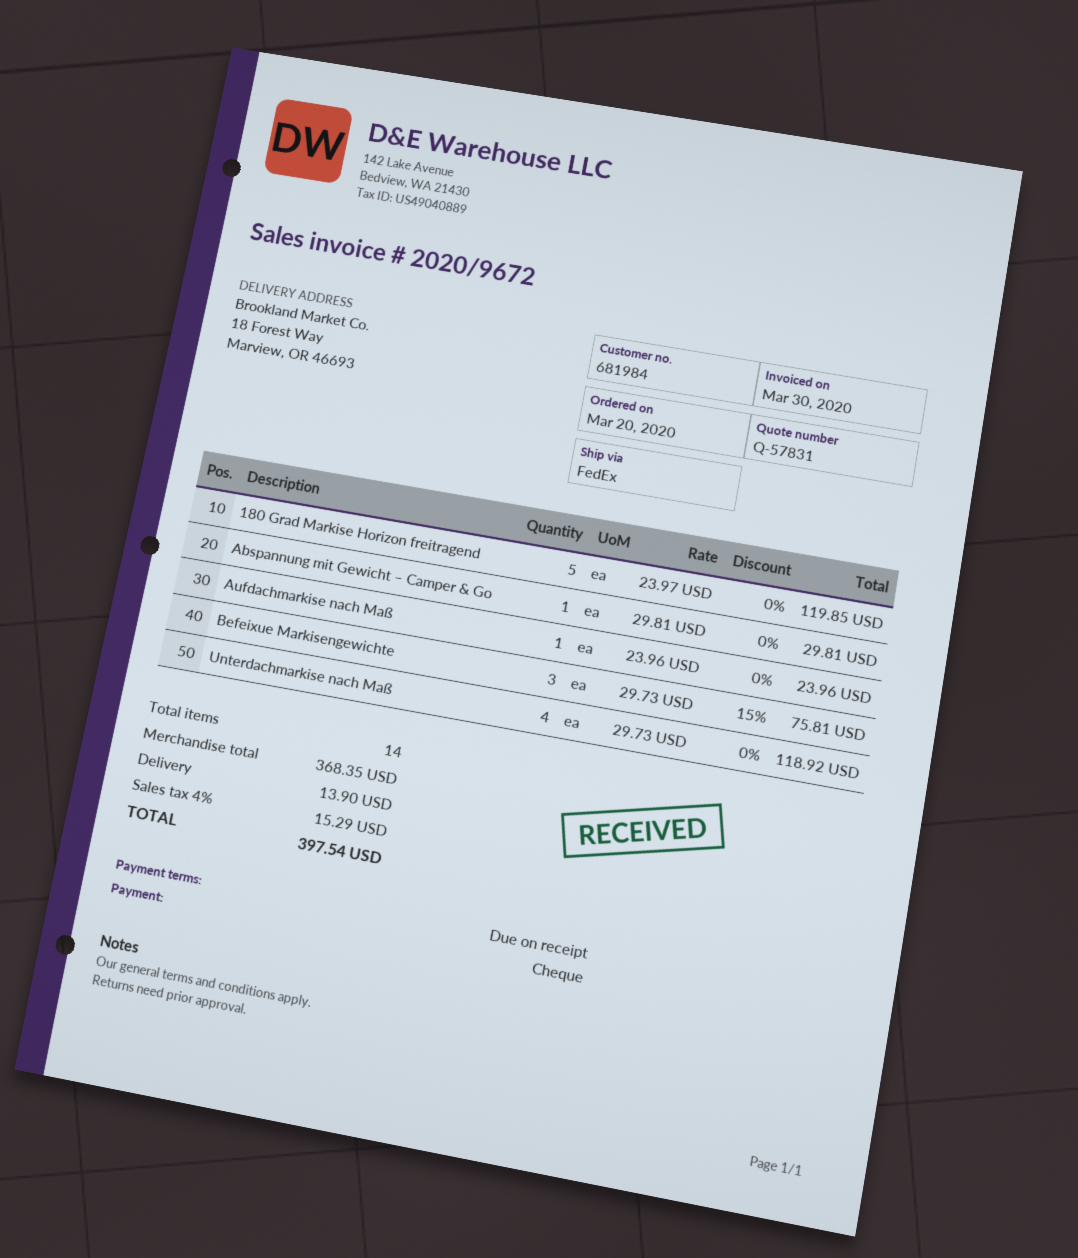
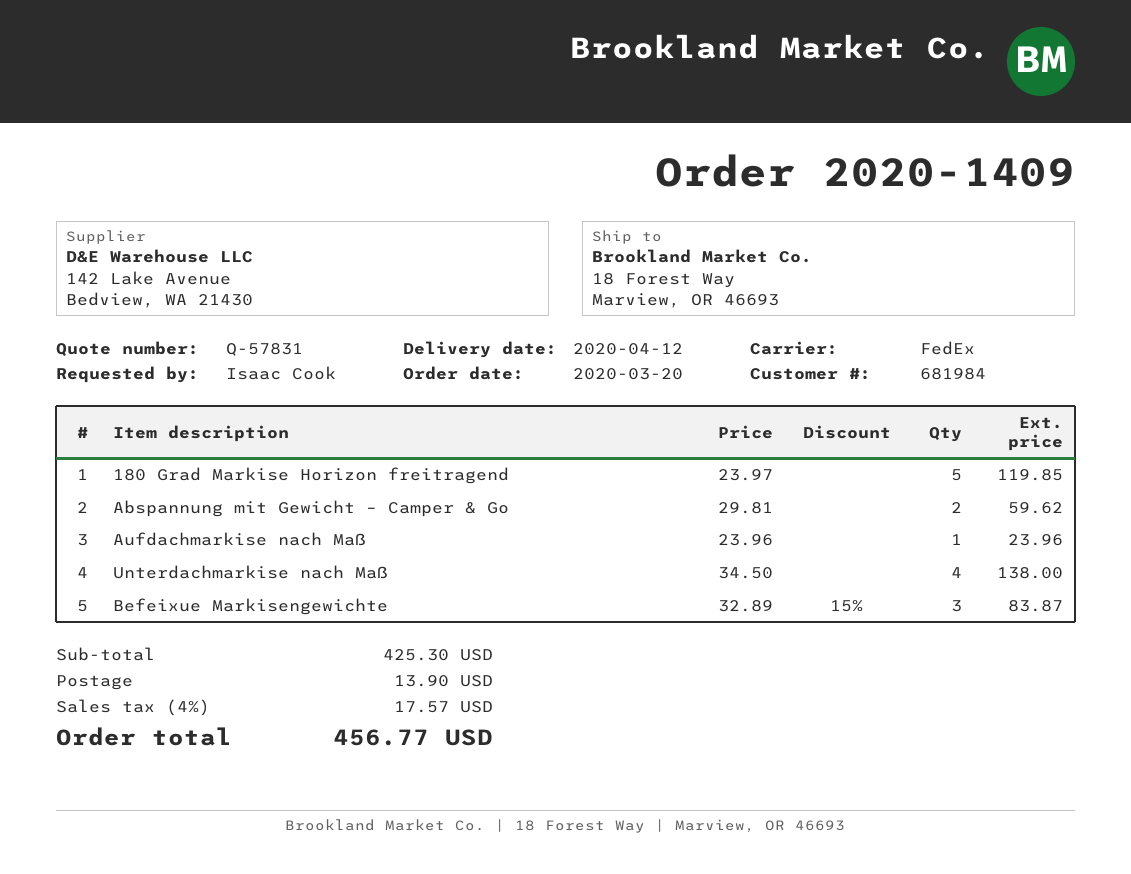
Abspannung mit Gewicht – Camper & Go: 1 x 29.81 = 29.81 -> 2 x 29.81 = 59.62
Befeixue Markisengewichte: 3 x 29.73 - 15% = 75.81 -> 3 x 32.89 - 15% = 83.87
Unterdachmarkise nach Maß: 4 x 29.73 = 118.92 -> 4 x 34.50 = 138.00
subtotal: 368.35 -> 425.30
tax: 4% = 15.29 -> 4% = 17.57
total: 397.54 -> 456.77

